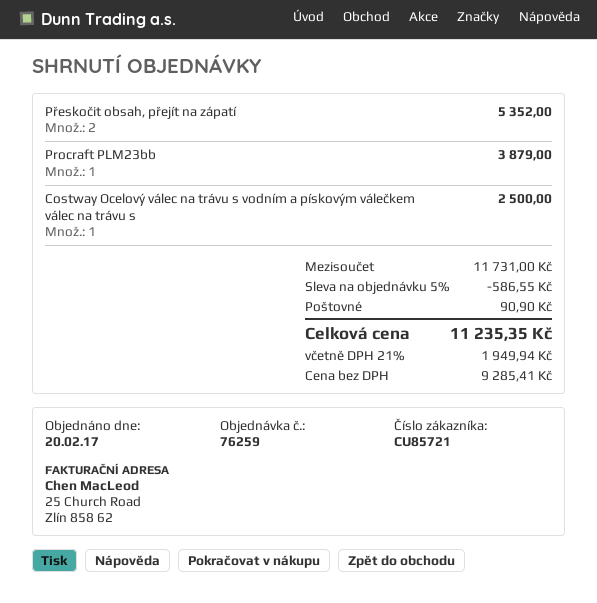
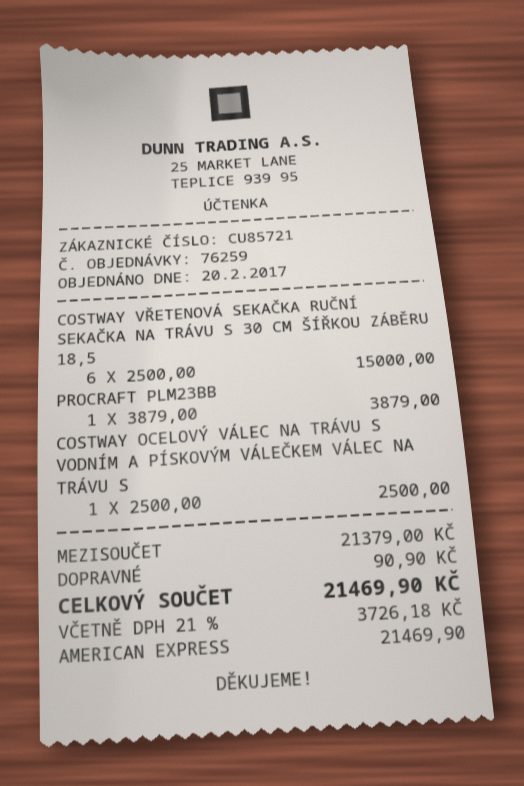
Přeskočit obsah, přejít na zápatí: 2 for 5352.00 -> none
COSTWAY VŘETENOVÁ SEKAČKA RUČNÍ SEKAČKA NA TRÁVU S 30 CM ŠÍŘKOU ZÁBĚRU 18,5: none -> 6 for 15000.00
subtotal: 11731.00 -> 21379.00
discount: 5% = 586.55 -> none
tax: 21% = 1949.94 -> 21% = 3726.18
total: 11235.35 -> 21469.90

